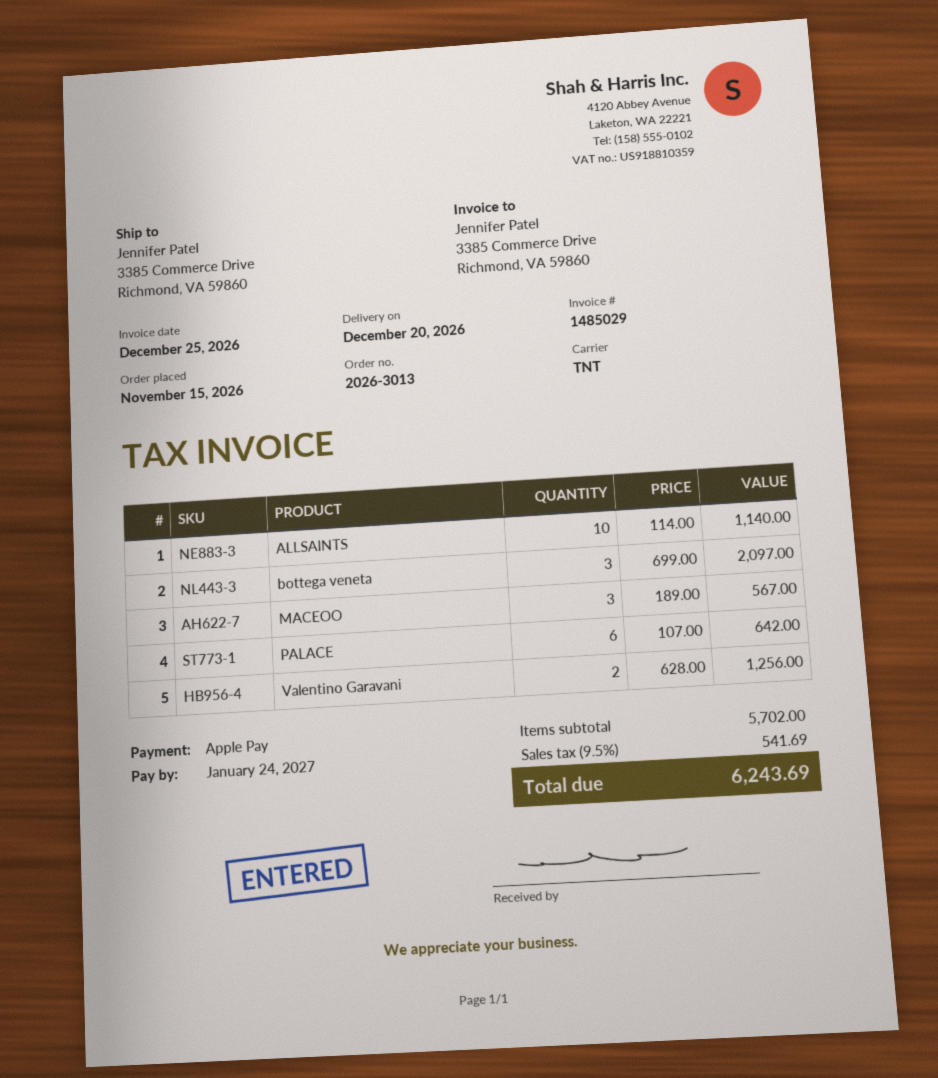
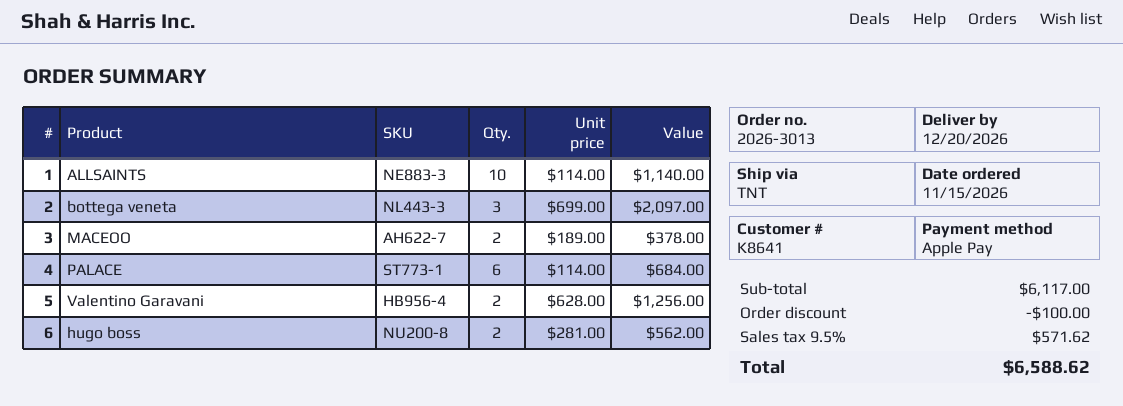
MACEOO: 3 x 189.00 = 567.00 -> 2 x 189.00 = 378.00
PALACE: 6 x 107.00 = 642.00 -> 6 x 114.00 = 684.00
hugo boss: none -> 2 x 281.00 = 562.00
subtotal: 5702.00 -> 6117.00
discount: none -> 100.00
tax: 9.5% = 541.69 -> 9.5% = 571.62
total: 6243.69 -> 6588.62

